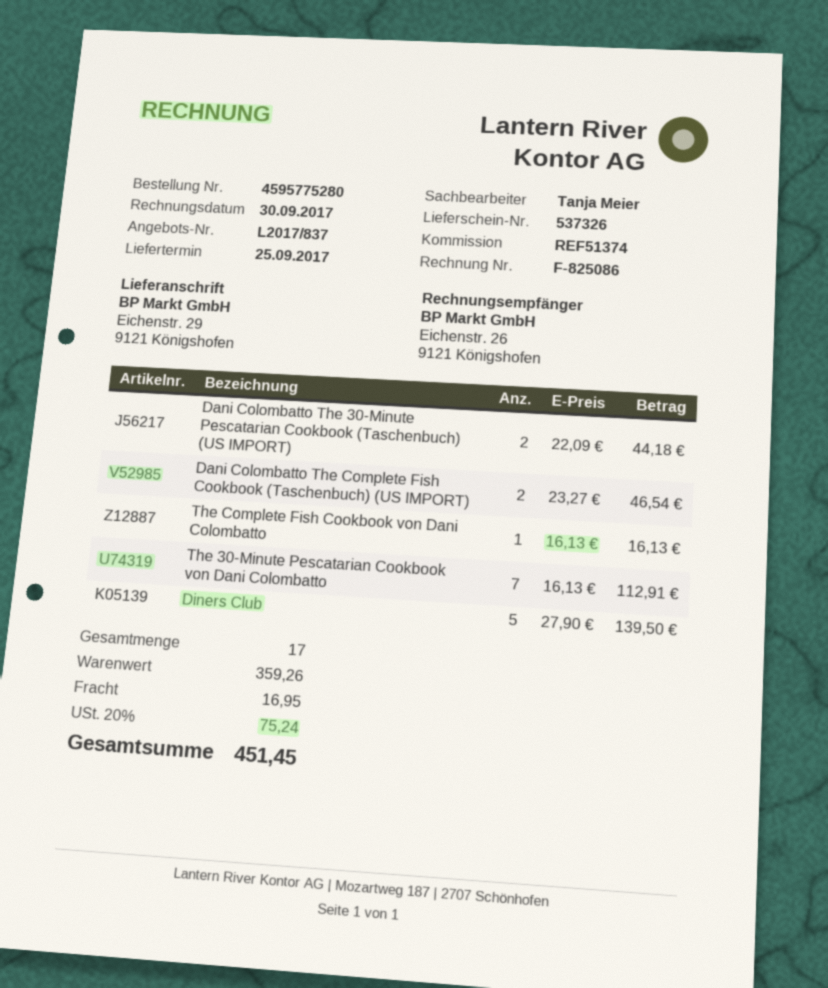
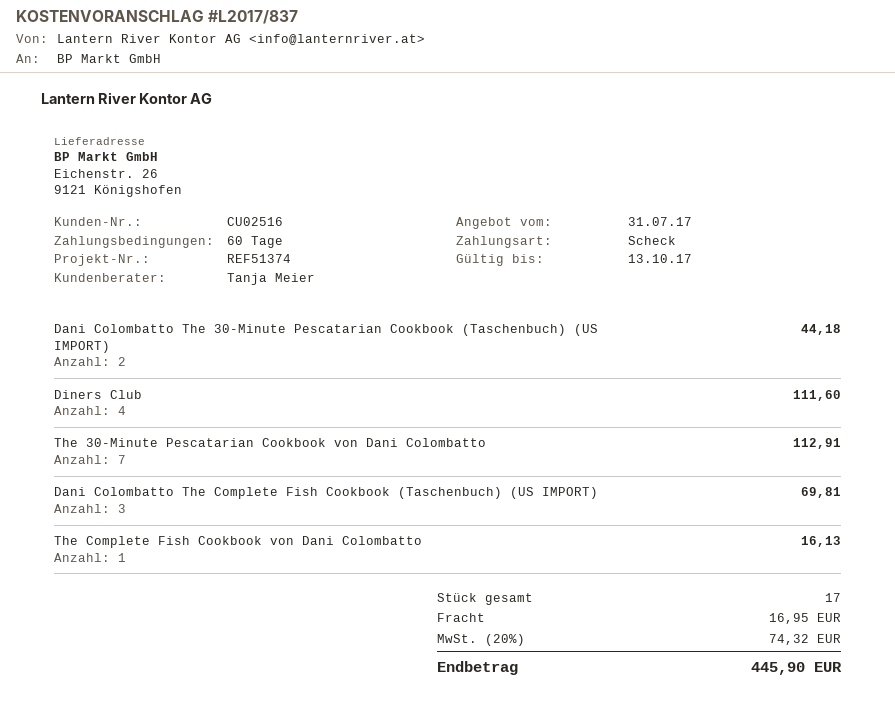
ship to: Eichenstr. 29, 9121 Königshofen -> Eichenstr. 26, 9121 Königshofen
Dani Colombatto The Complete Fish Cookbook (Taschenbuch) (US IMPORT): 2 for 46.54 -> 3 for 69.81
Diners Club: 5 for 139.50 -> 4 for 111.60
tax: 20% = 75.24 -> 20% = 74.32
total: 451.45 -> 445.90

